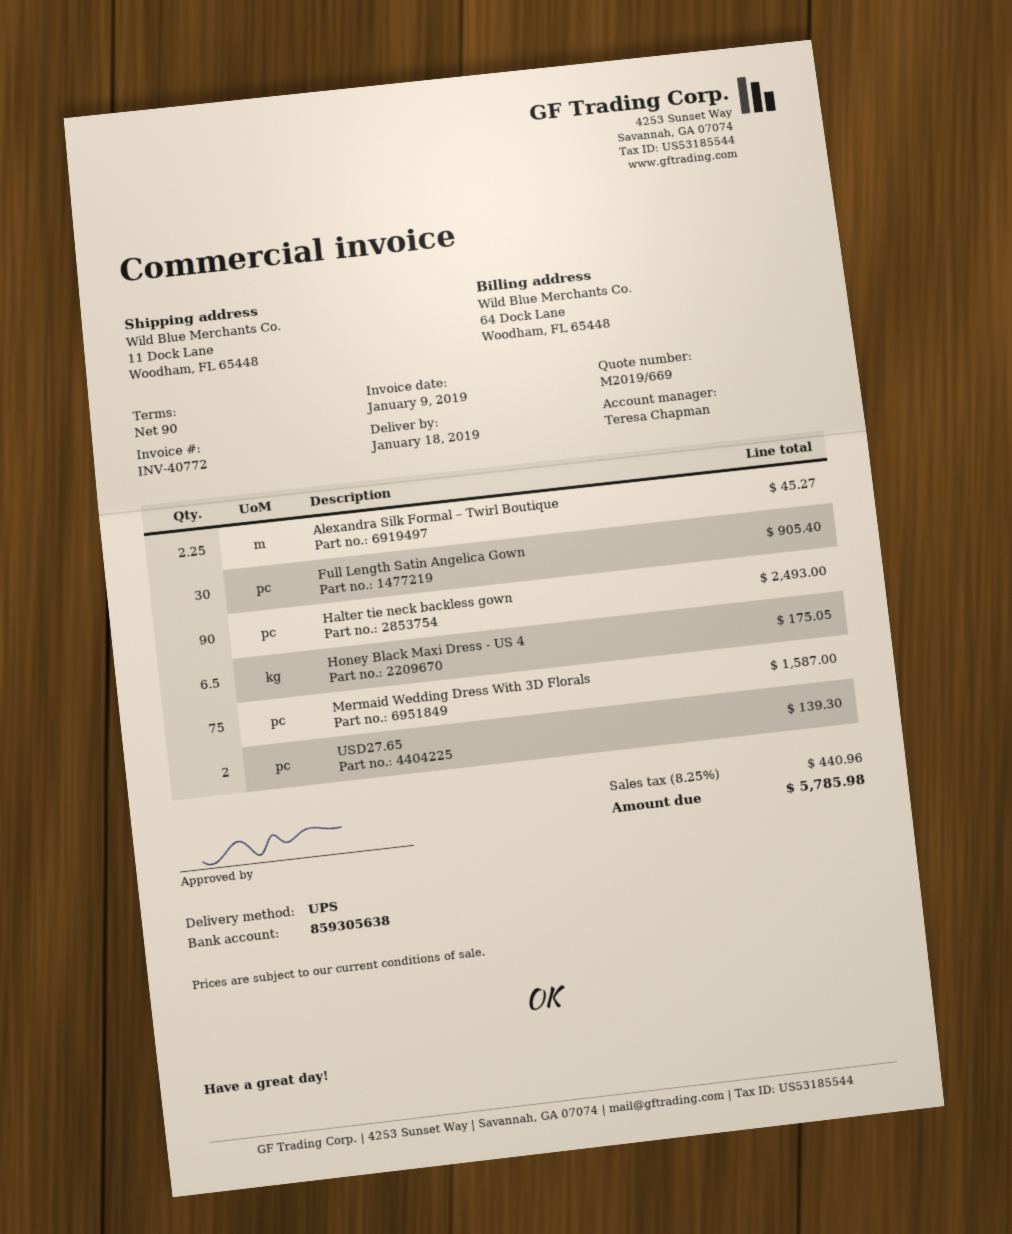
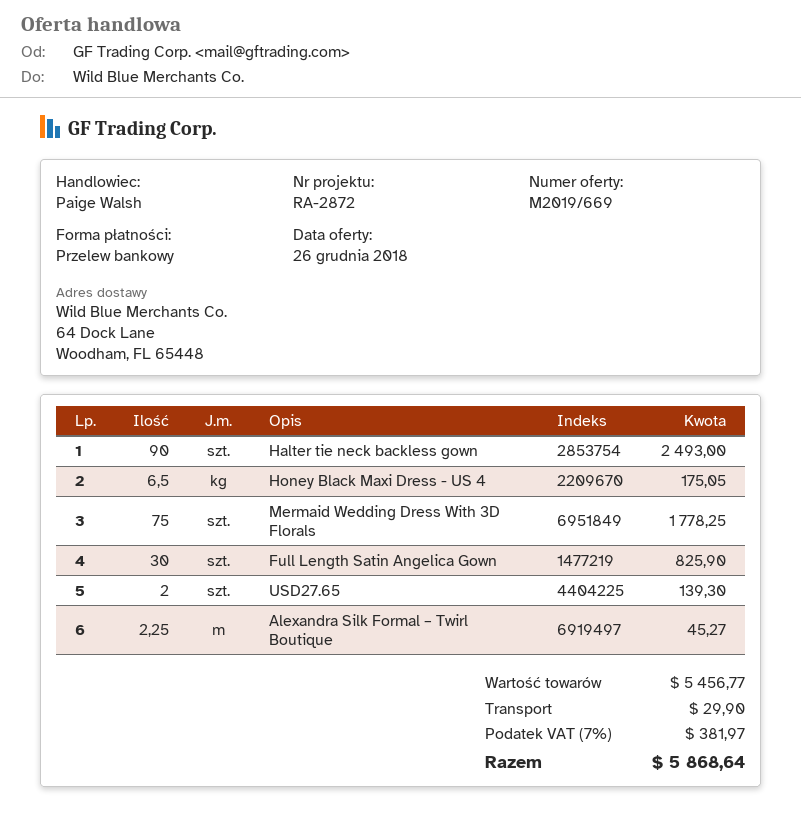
sales rep: Teresa Chapman -> Paige Walsh
ship to: 11 Dock Lane, Woodham, FL 65448 -> 64 Dock Lane, Woodham, FL 65448
Full Length Satin Angelica Gown: 30 for 905.40 -> 30 for 825.90
Mermaid Wedding Dress With 3D Florals: 75 for 1587.00 -> 75 for 1778.25
shipping: none -> 29.90
tax: 8.25% = 440.96 -> 7% = 381.97
total: 5785.98 -> 5868.64

